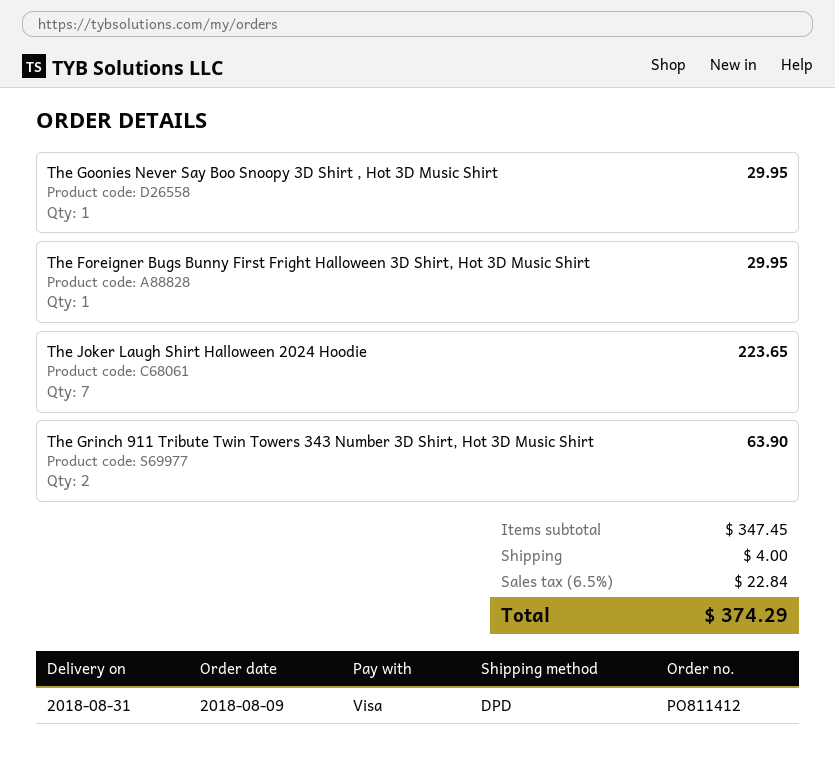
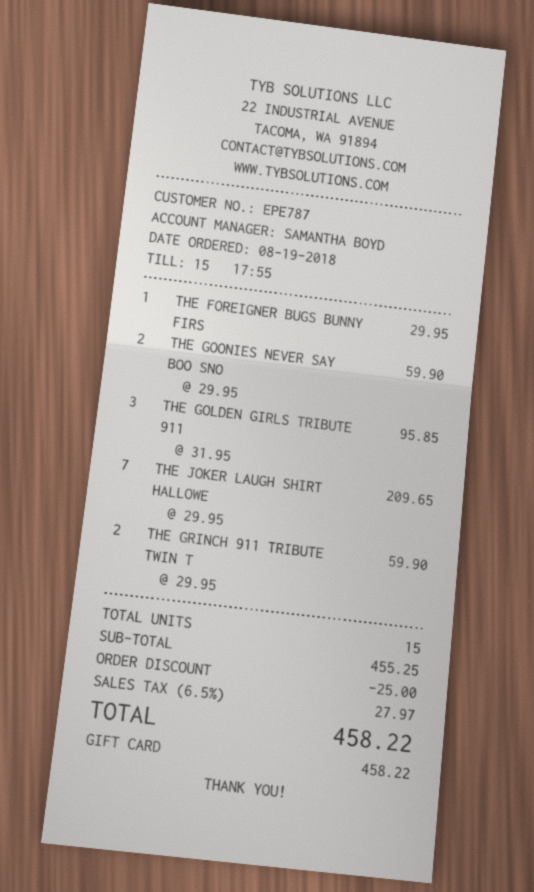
order date: 2018-08-09 -> 2018-08-19
payment method: Visa -> gift card
The Goonies Never Say Boo Snoopy 3D Shirt , Hot 3D Music Shirt: 1 for 29.95 -> 2 for 59.90
The Joker Laugh Shirt Halloween 2024 Hoodie: 7 for 223.65 -> 7 for 209.65
The Grinch 911 Tribute Twin Towers 343 Number 3D Shirt, Hot 3D Music Shirt: 2 for 63.90 -> 2 for 59.90
THE GOLDEN GIRLS TRIBUTE 911: none -> 3 for 95.85
subtotal: 347.45 -> 455.25
discount: none -> 25.00
shipping: 4.00 -> none
tax: 6.5% = 22.84 -> 6.5% = 27.97
total: 374.29 -> 458.22

